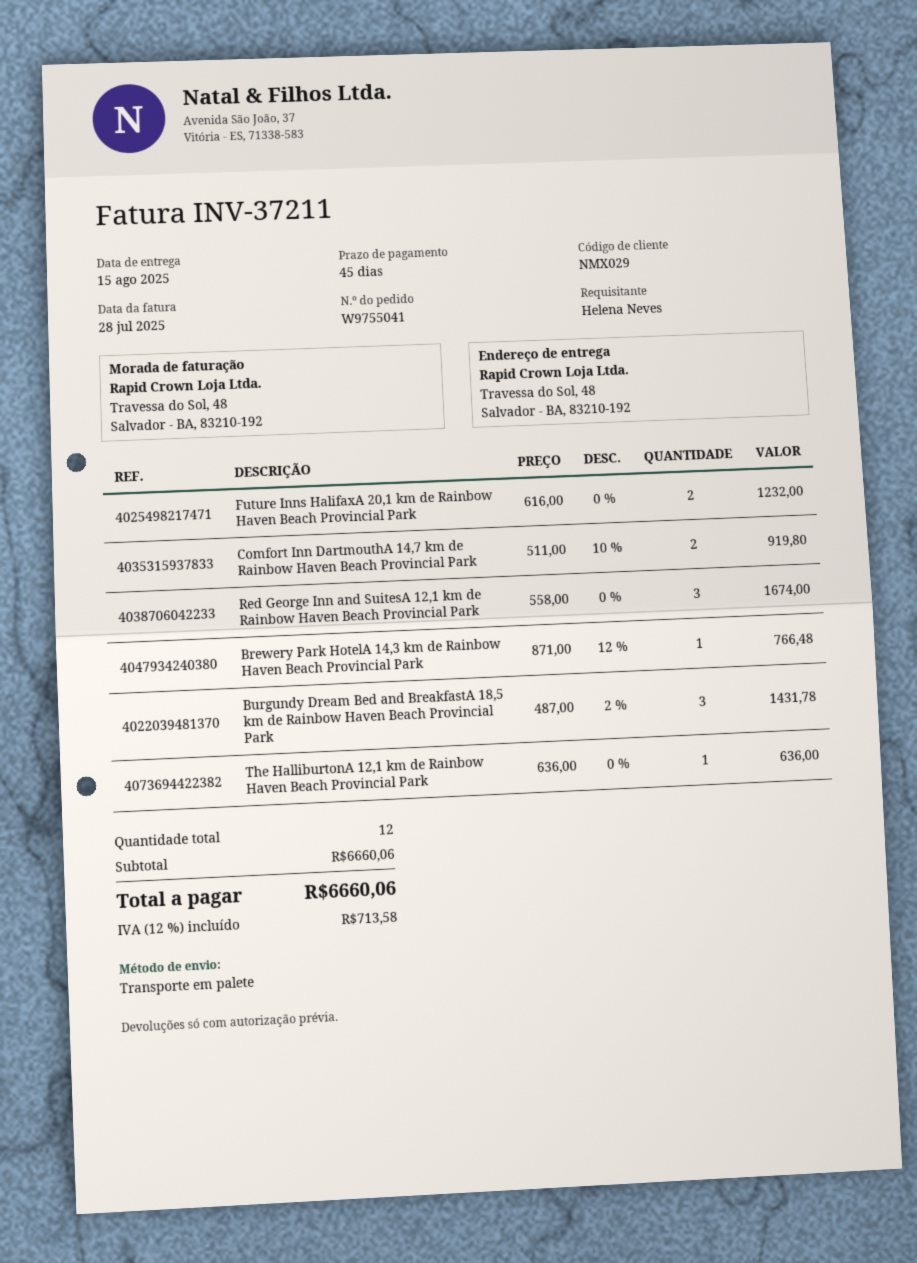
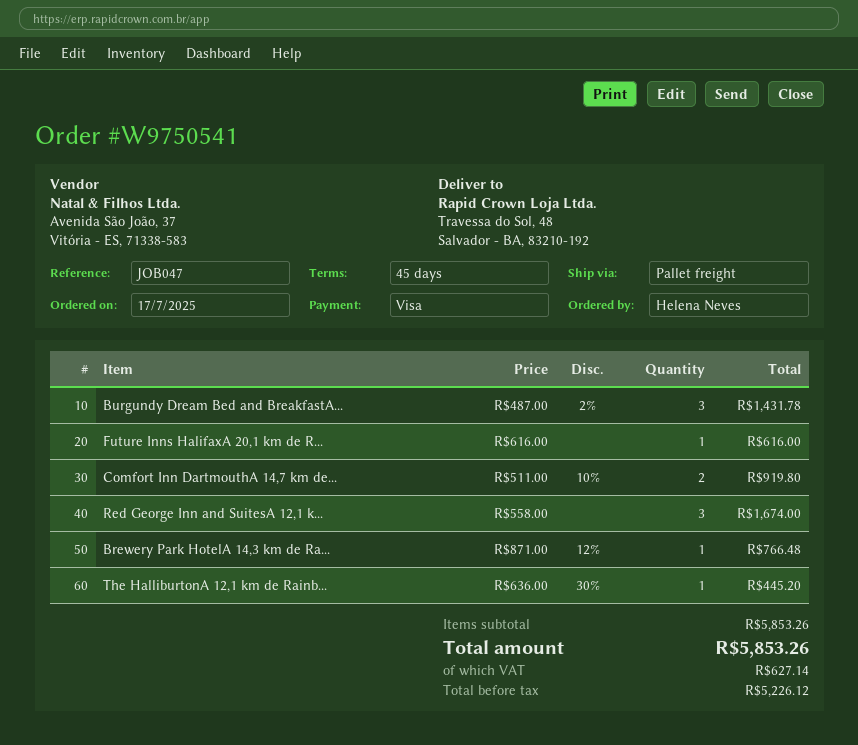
order number: W9755041 -> W9750541
Future Inns HalifaxA 20,1 km de Rainbow Haven Beach Provincial Park: 2 x 616.00 = 1232.00 -> 1 x 616.00 = 616.00
The HalliburtonA 12,1 km de Rainbow Haven Beach Provincial Park: 1 x 636.00 = 636.00 -> 1 x 636.00 - 30% = 445.20
subtotal: 6660.06 -> 5853.26
tax: 713.58 -> 627.14
total: 6660.06 -> 5853.26

